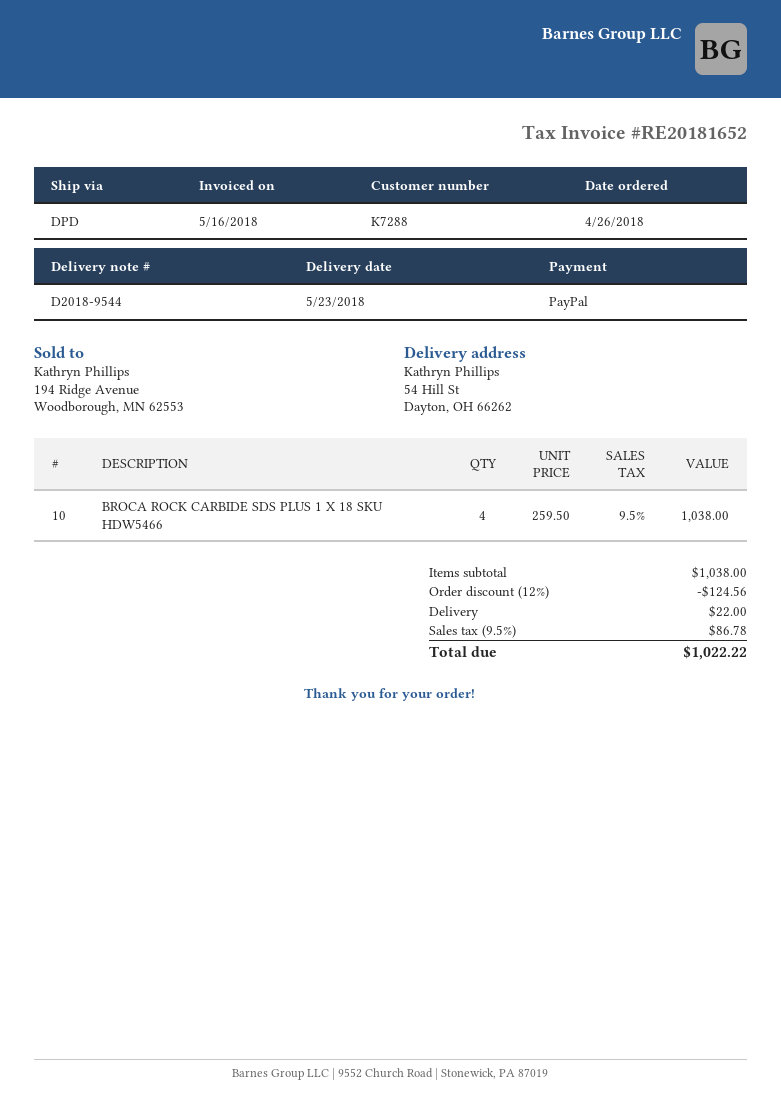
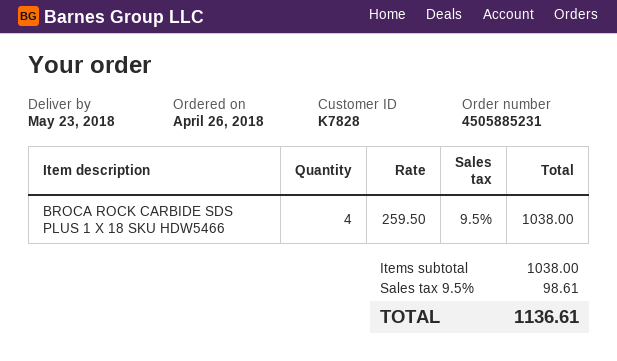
customer number: K7288 -> K7828
discount: 12% = 124.56 -> none
shipping: 22.00 -> none
tax: 9.5% = 86.78 -> 9.5% = 98.61
total: 1022.22 -> 1136.61

